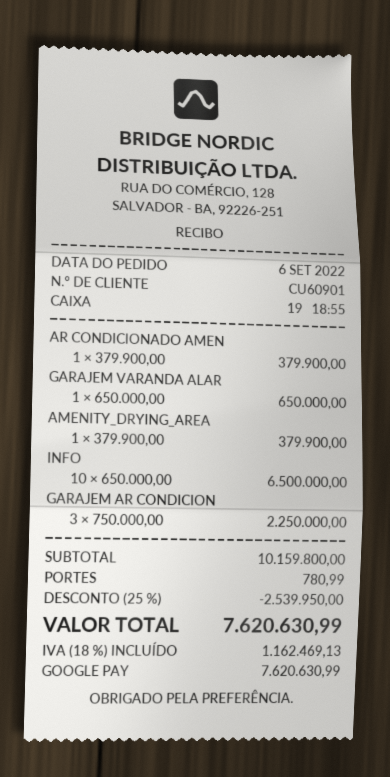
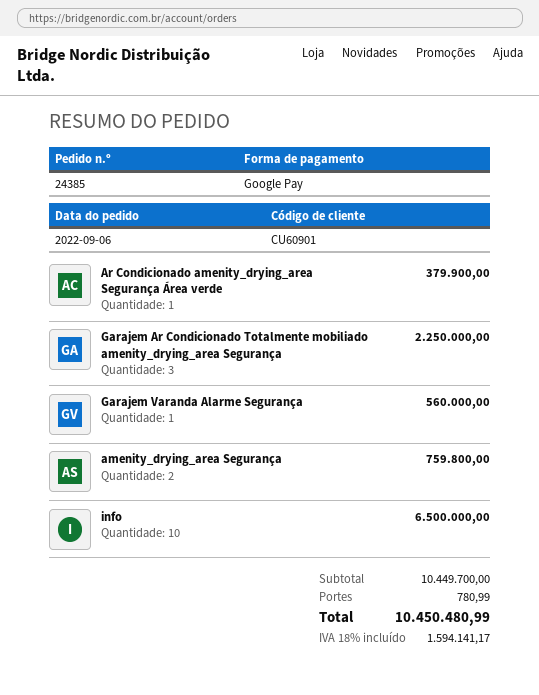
GARAJEM VARANDA ALAR: 1 for 650000.00 -> 1 for 560000.00
AMENITY_DRYING_AREA: 1 for 379900.00 -> 2 for 759800.00
subtotal: 10159800.00 -> 10449700.00
discount: 25% = 2539950.00 -> none
tax: 18% = 1162469.13 -> 18% = 1594141.17
total: 7620630.99 -> 10450480.99

